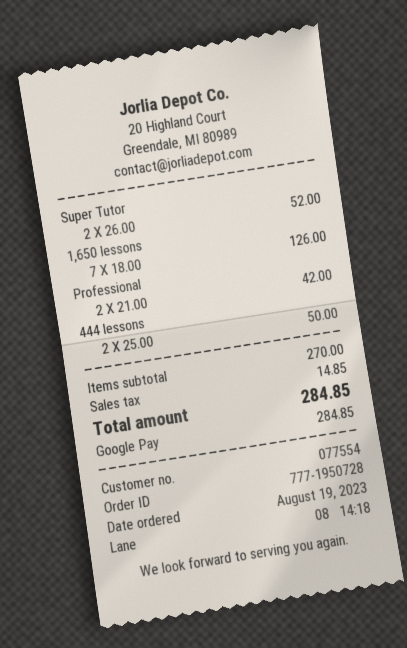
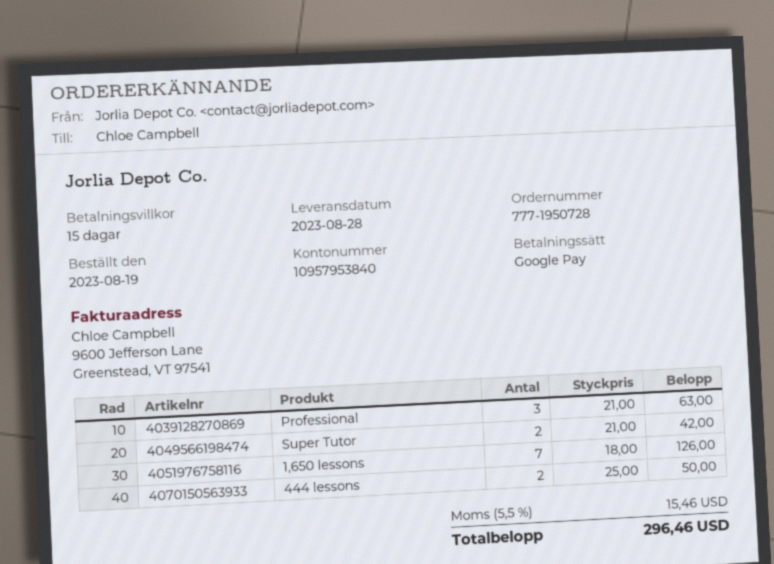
Super Tutor: 2 x 26.00 = 52.00 -> 2 x 21.00 = 42.00
Professional: 2 x 21.00 = 42.00 -> 3 x 21.00 = 63.00
tax: 14.85 -> 15.46
total: 284.85 -> 296.46

